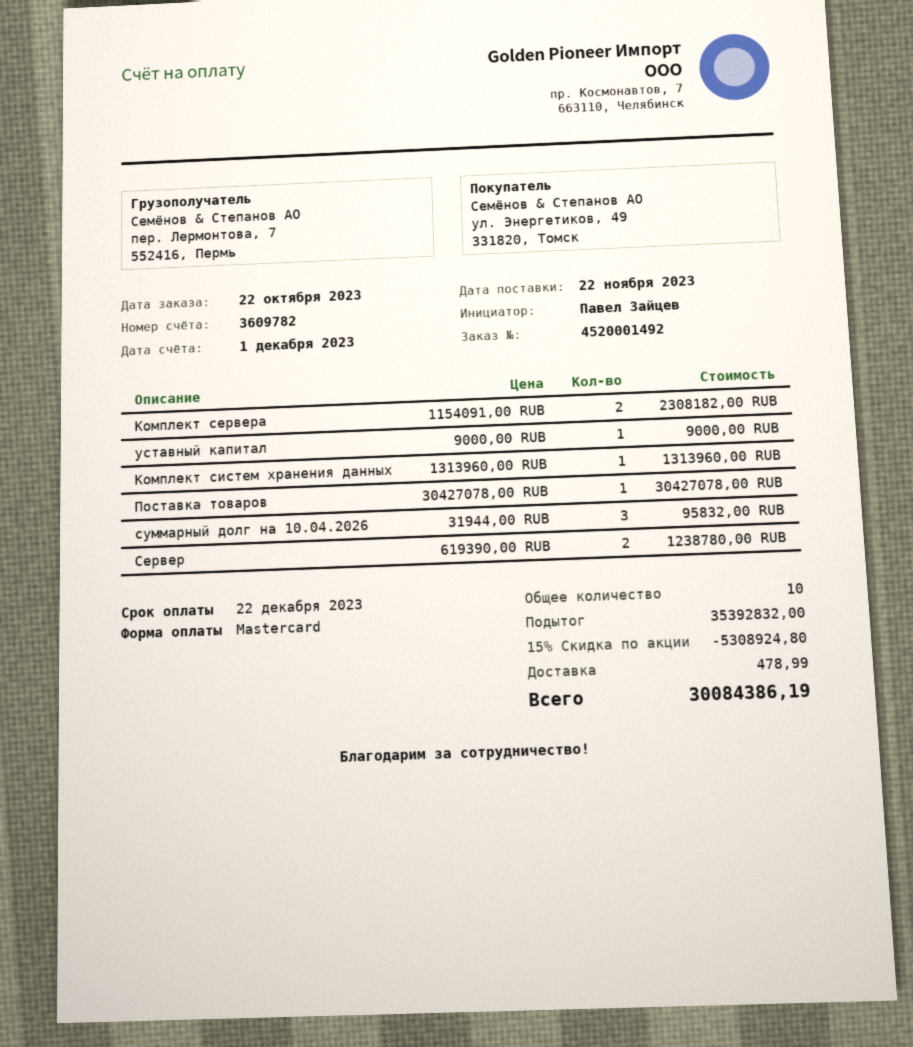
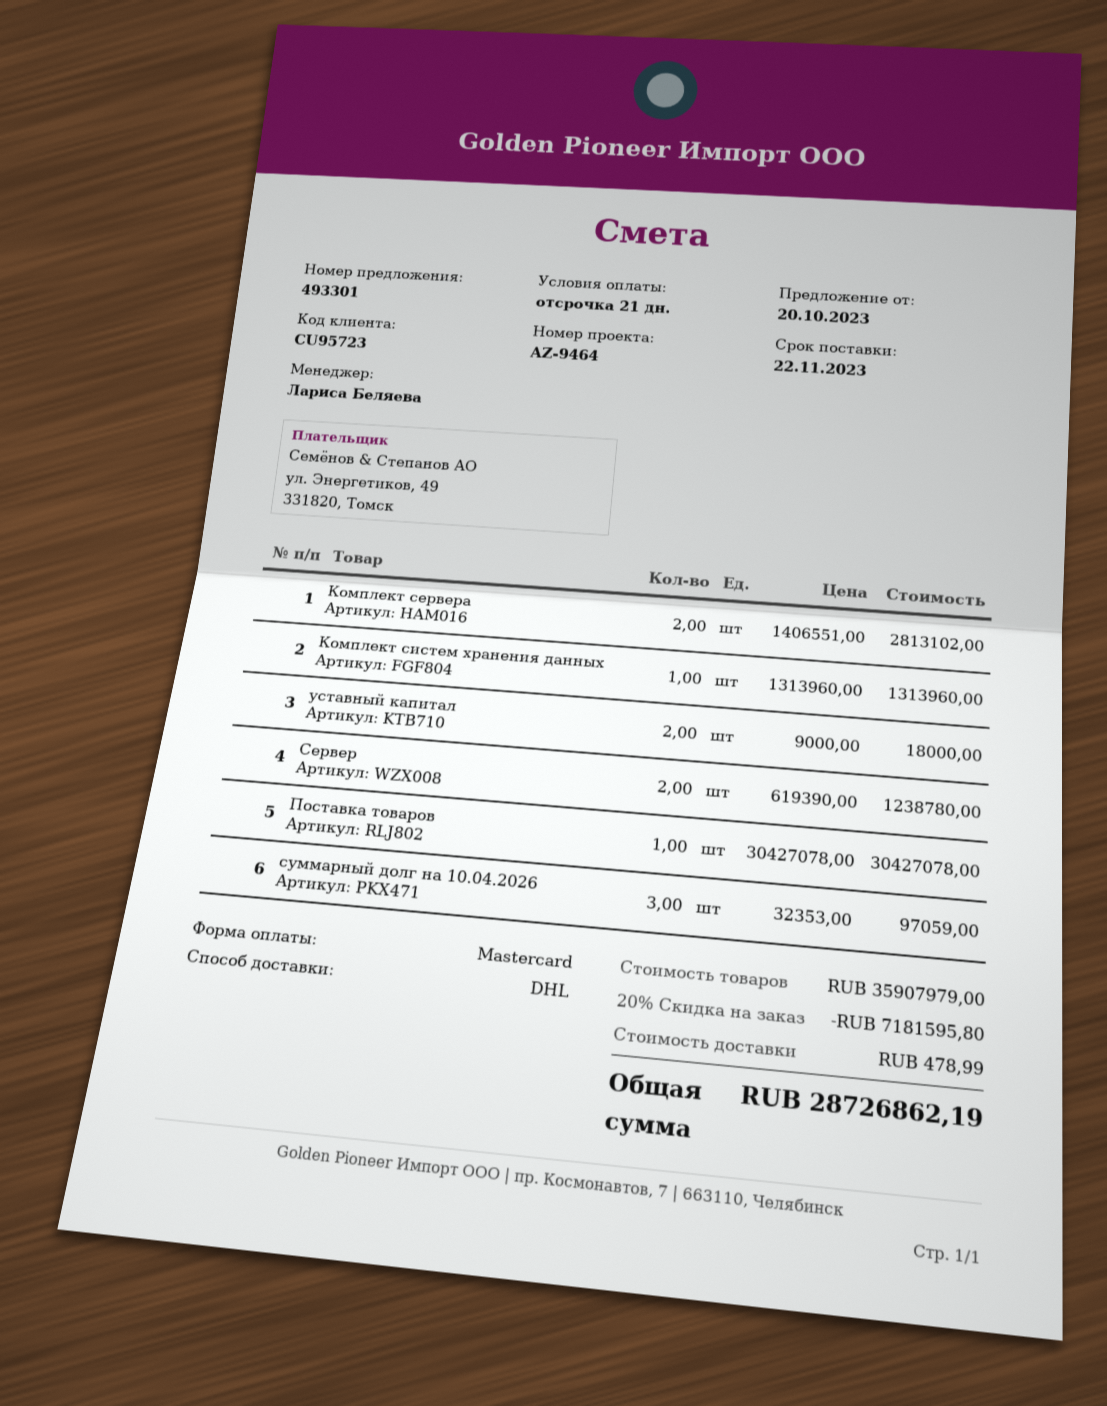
Комплект сервера: 2 x 1154091.00 = 2308182.00 -> 2 x 1406551.00 = 2813102.00
уставный капитал: 1 x 9000.00 = 9000.00 -> 2 x 9000.00 = 18000.00
суммарный долг на 10.04.2026: 3 x 31944.00 = 95832.00 -> 3 x 32353.00 = 97059.00
subtotal: 35392832.00 -> 35907979.00
discount: 15% = 5308924.80 -> 20% = 7181595.80
total: 30084386.19 -> 28726862.19

